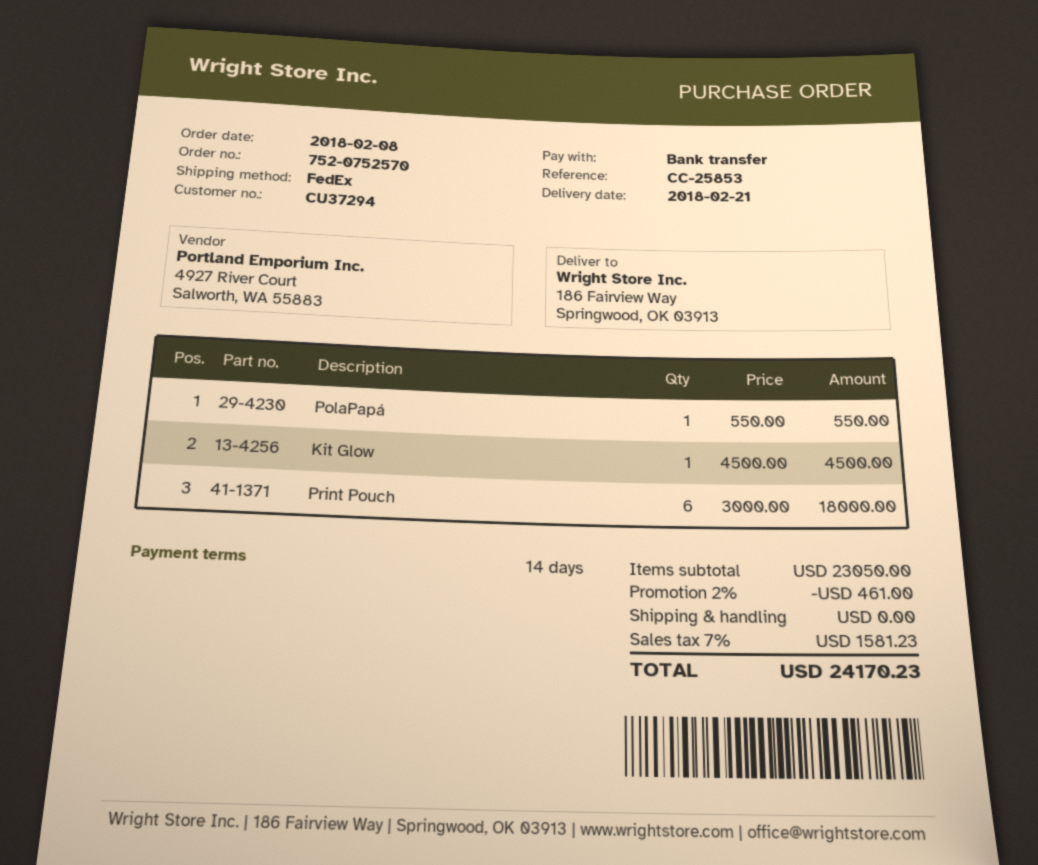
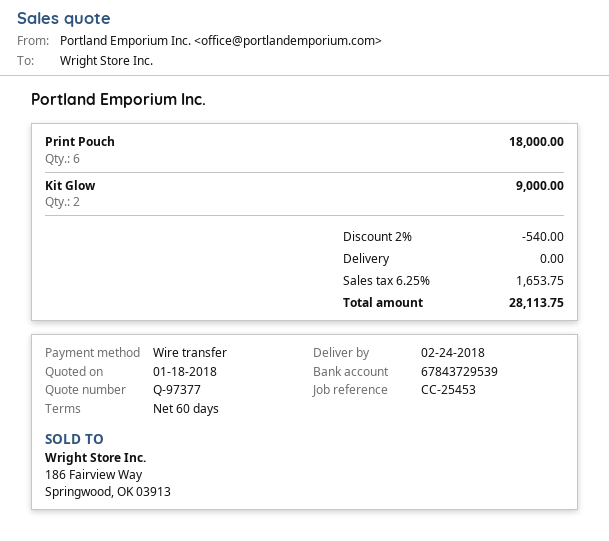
delivery date: 2018-02-21 -> 2018-02-24
payment terms: 14 days -> 60 days
reference: CC-25853 -> CC-25453
PolaPapá: 1 for 550.00 -> none
Kit Glow: 1 for 4500.00 -> 2 for 9000.00
discount: 2% = 461.00 -> 2% = 540.00
tax: 7% = 1581.23 -> 6.25% = 1653.75
total: 24170.23 -> 28113.75

